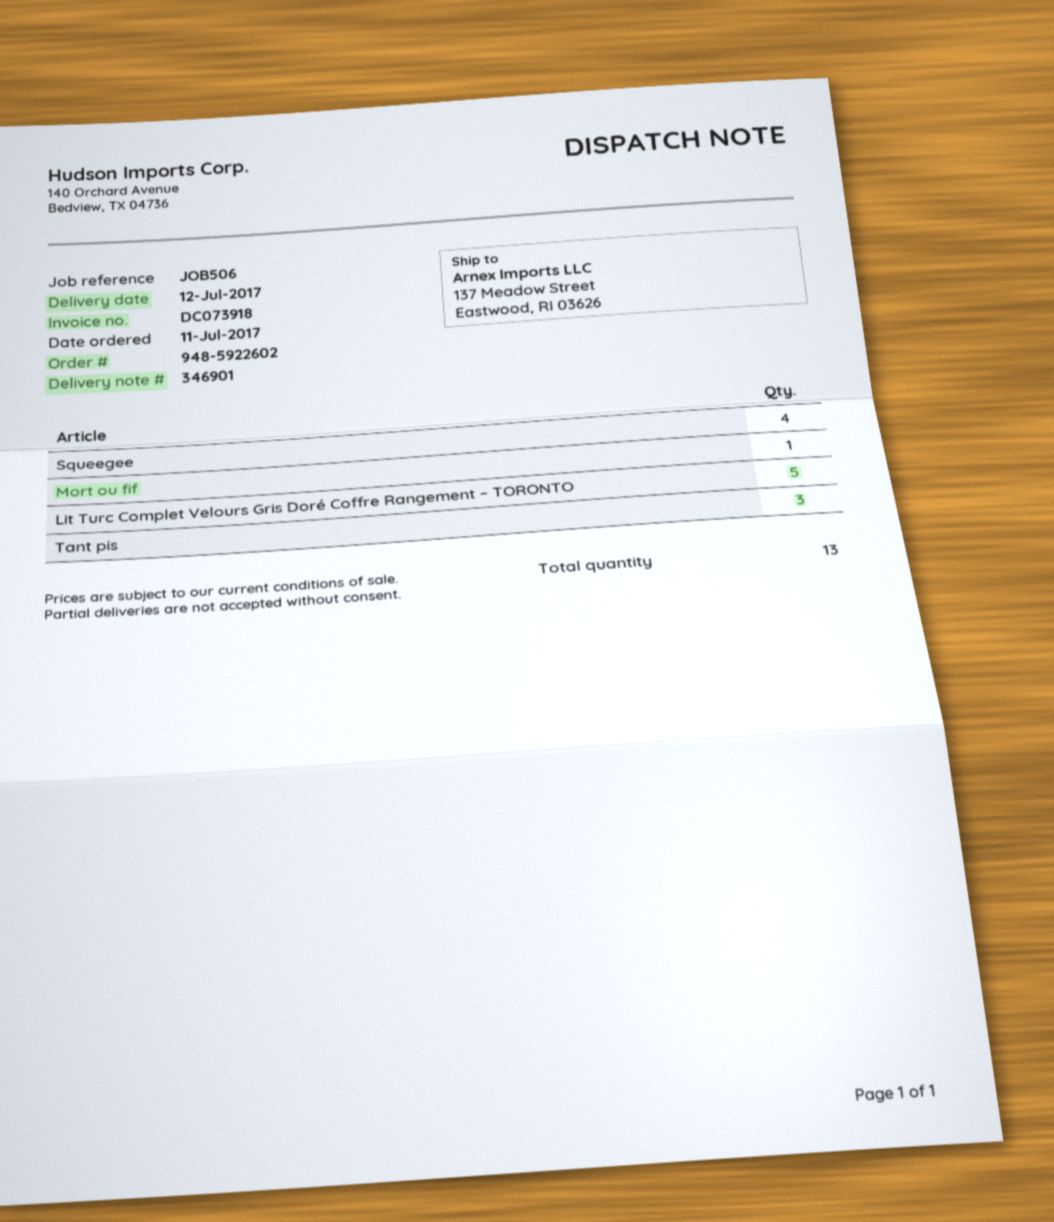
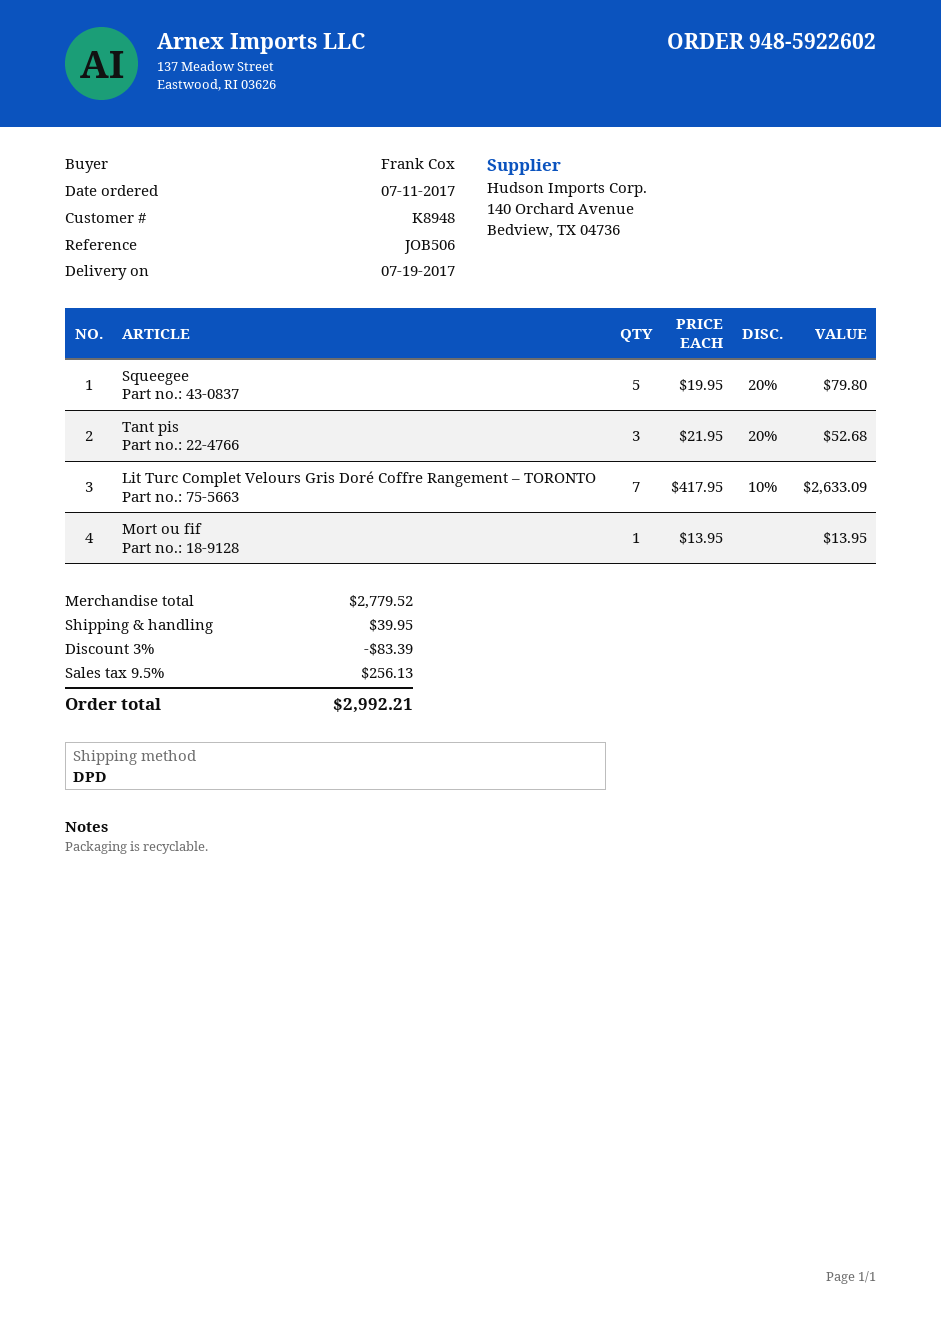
delivery date: 2017-07-12 -> 2017-07-19
Squeegee: 4 -> 5
Lit Turc Complet Velours Gris Doré Coffre Rangement – TORONTO: 5 -> 7

